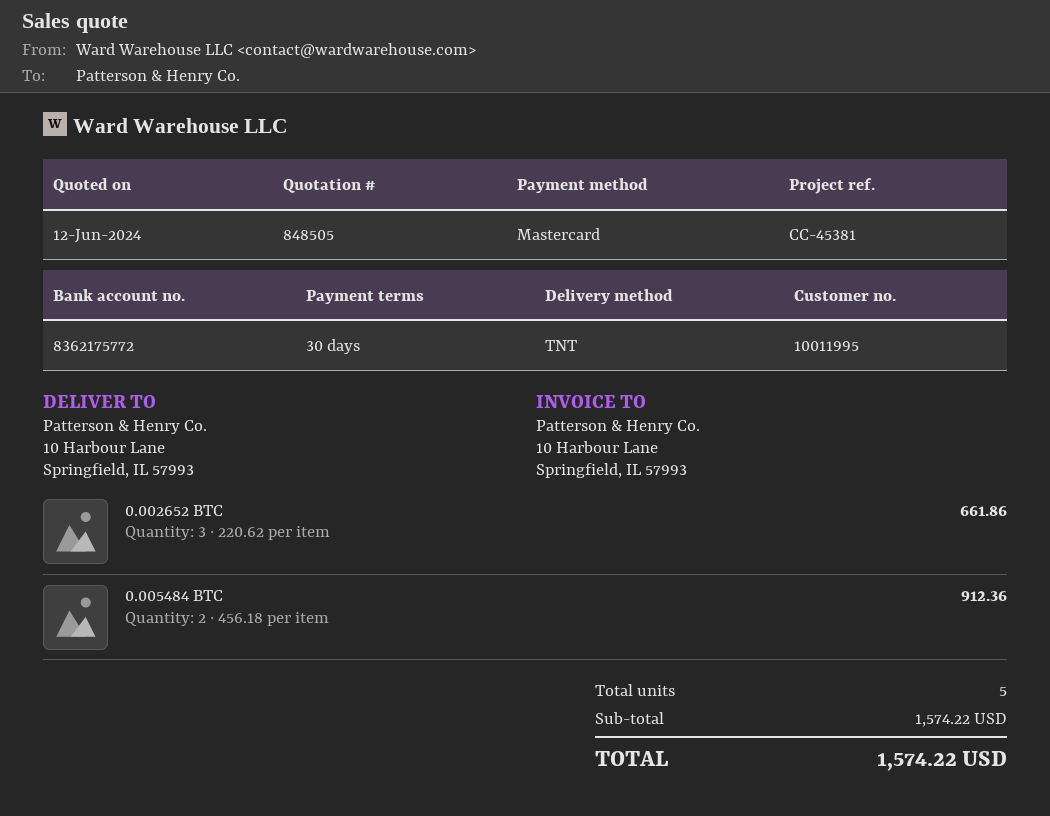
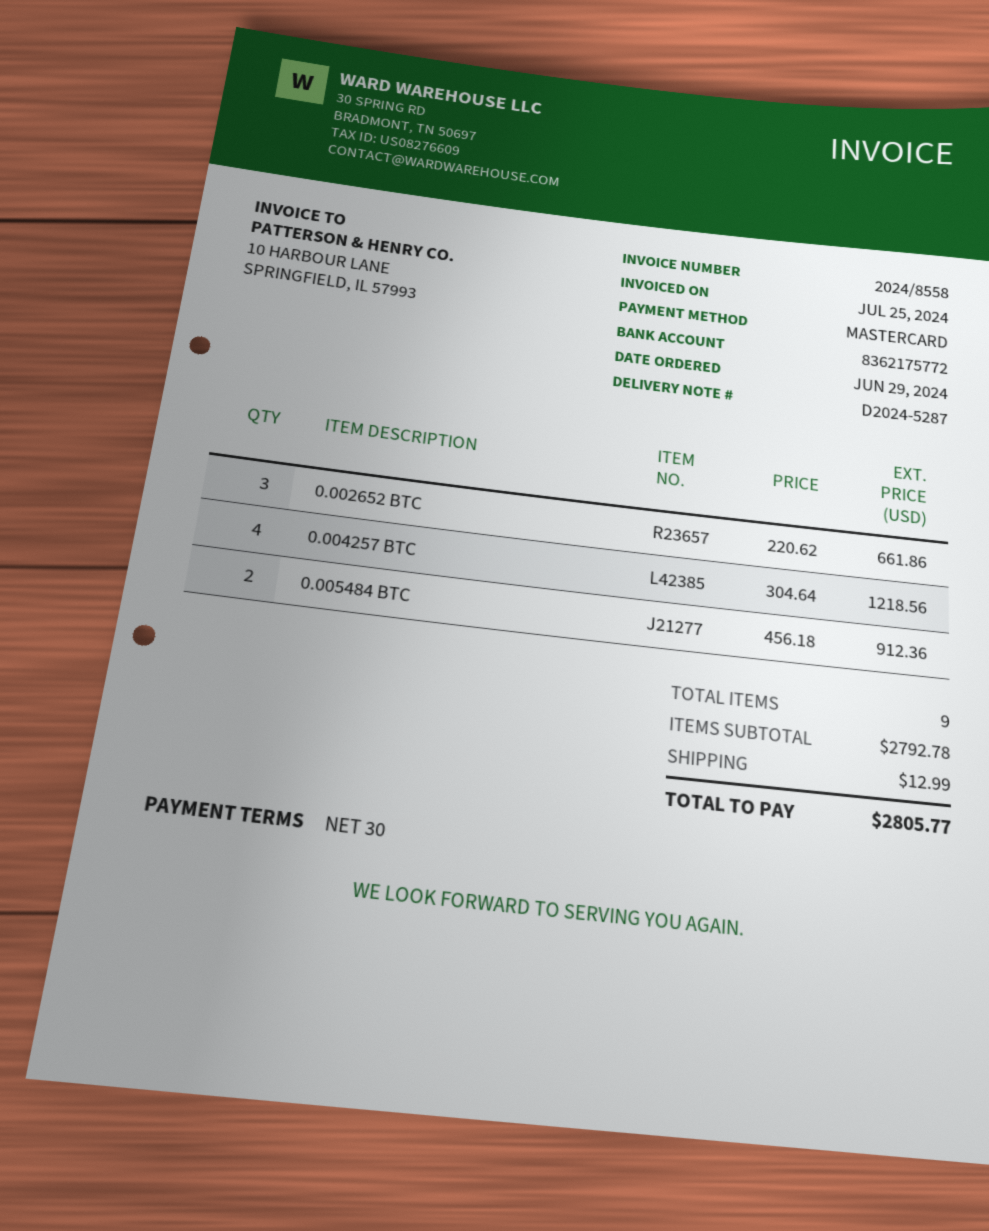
0.004257 BTC: none -> 4 x 304.64 = 1218.56
total quantity: 5 -> 9
subtotal: 1574.22 -> 2792.78
shipping: none -> 12.99
total: 1574.22 -> 2805.77

